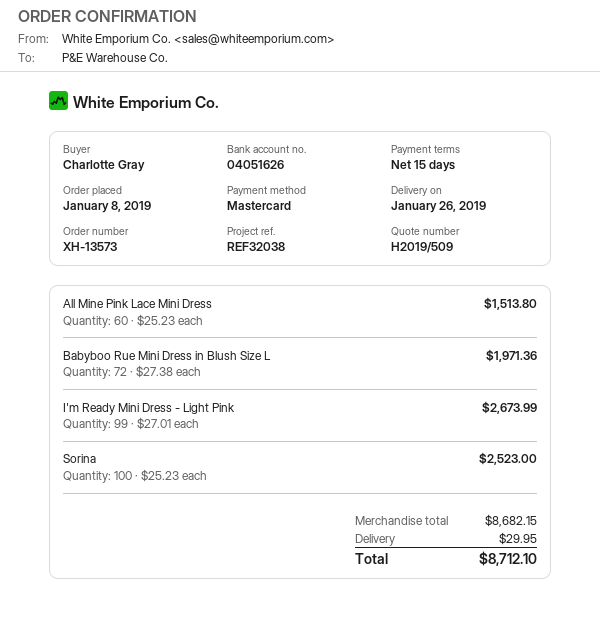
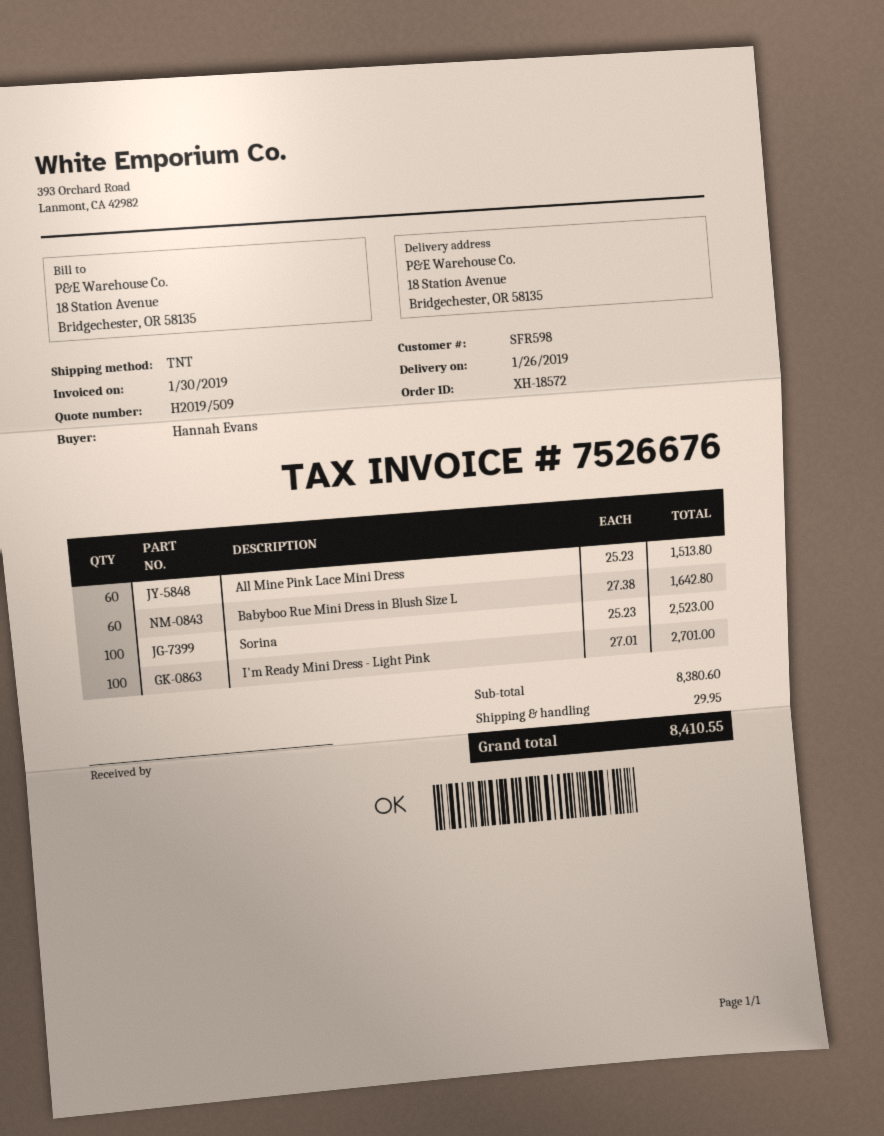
order number: XH-13573 -> XH-18572
ordered by: Charlotte Gray -> Hannah Evans
Babyboo Rue Mini Dress in Blush Size L: 72 x 27.38 = 1971.36 -> 60 x 27.38 = 1642.80
I'm Ready Mini Dress - Light Pink: 99 x 27.01 = 2673.99 -> 100 x 27.01 = 2701.00
subtotal: 8682.15 -> 8380.60
total: 8712.10 -> 8410.55

